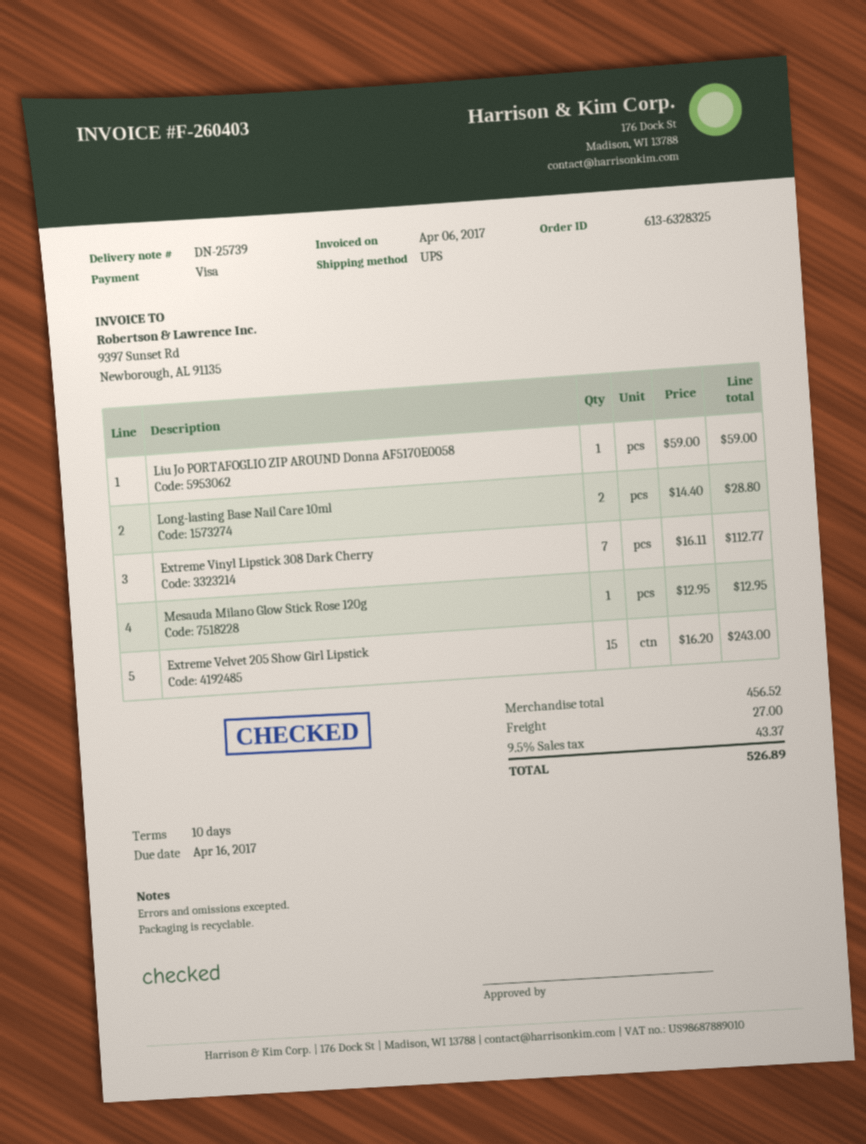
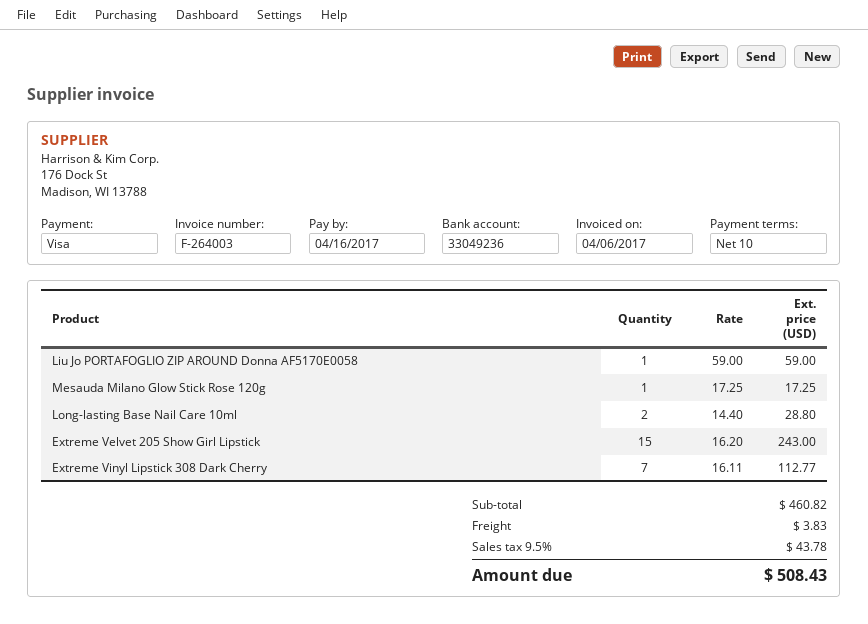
invoice number: F-260403 -> F-264003
Mesauda Milano Glow Stick Rose 120g: 1 x 12.95 = 12.95 -> 1 x 17.25 = 17.25
subtotal: 456.52 -> 460.82
shipping: 27.00 -> 3.83
tax: 9.5% = 43.37 -> 9.5% = 43.78
total: 526.89 -> 508.43

